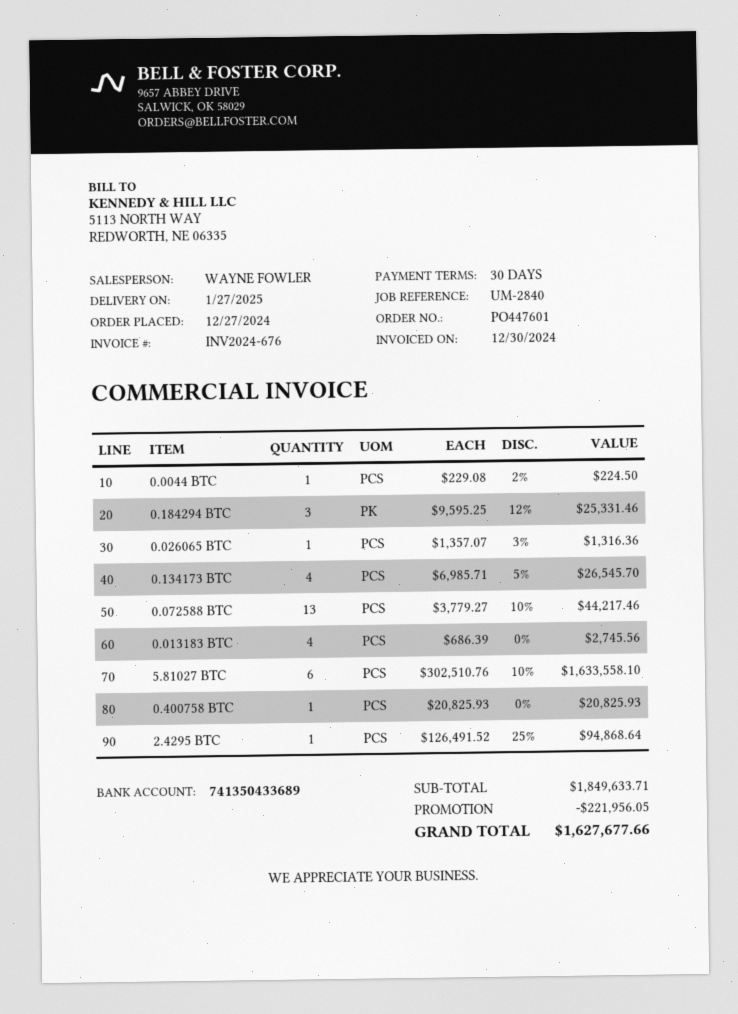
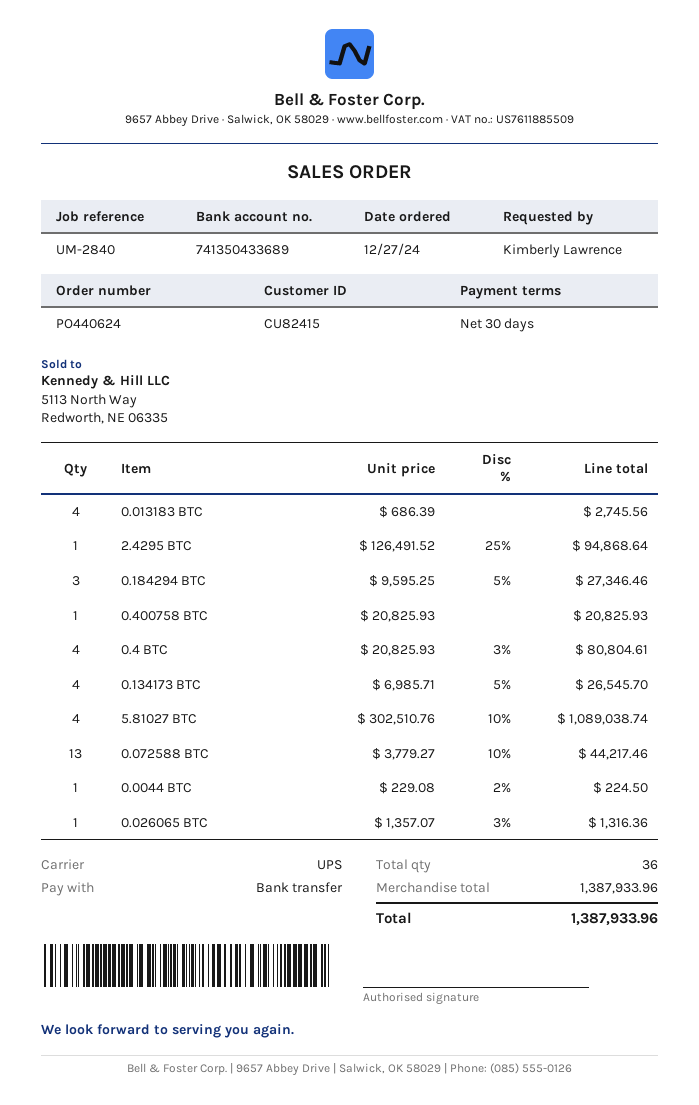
order number: PO447601 -> PO440624
0.184294 BTC: 3 x 9595.25 - 12% = 25331.46 -> 3 x 9595.25 - 5% = 27346.46
5.81027 BTC: 6 x 302510.76 - 10% = 1633558.10 -> 4 x 302510.76 - 10% = 1089038.74
0.4 BTC: none -> 4 x 20825.93 - 3% = 80804.61
subtotal: 1849633.71 -> 1387933.96
discount: 221956.05 -> none
total: 1627677.66 -> 1387933.96

